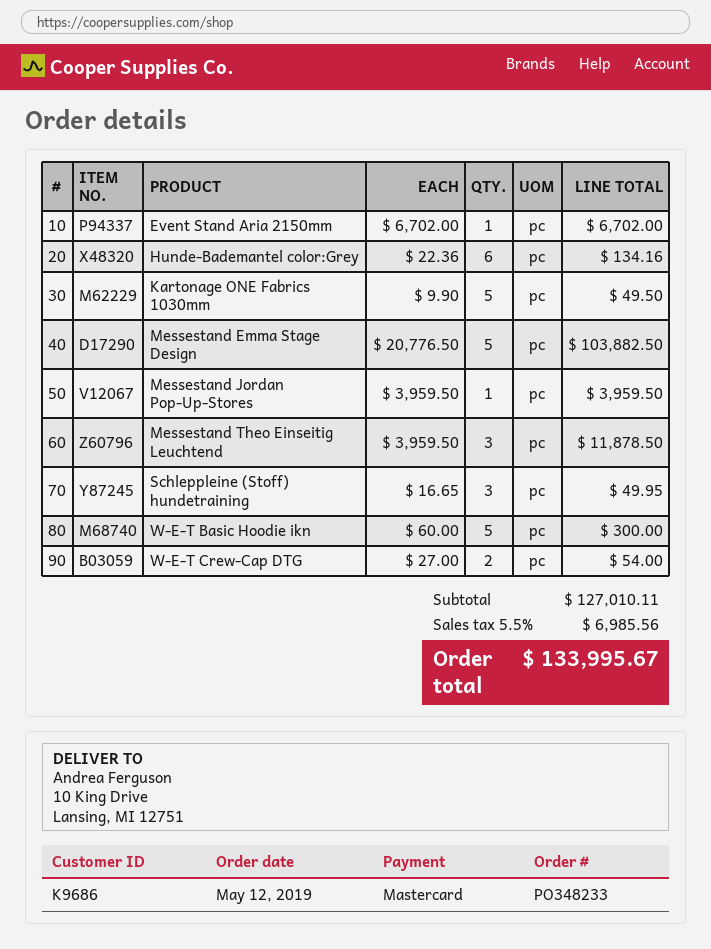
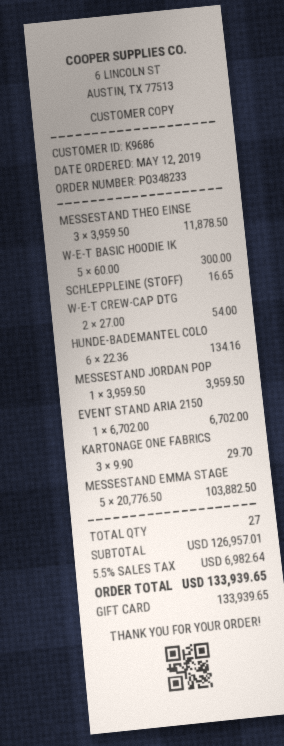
payment method: Mastercard -> gift card
Kartonage ONE Fabrics 1030mm: 5 x 9.90 = 49.50 -> 3 x 9.90 = 29.70
Schleppleine (Stoff) hundetraining: 3 x 16.65 = 49.95 -> 1 x 16.65 = 16.65
subtotal: 127010.11 -> 126957.01
tax: 5.5% = 6985.56 -> 5.5% = 6982.64
total: 133995.67 -> 133939.65

